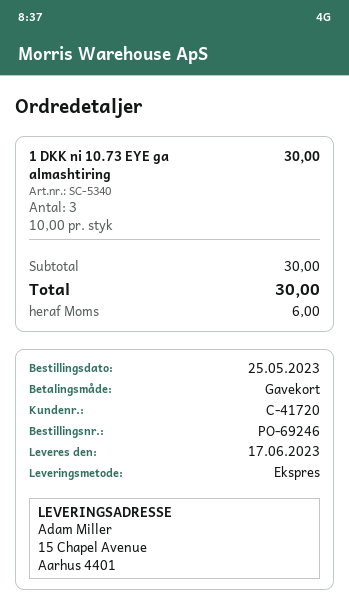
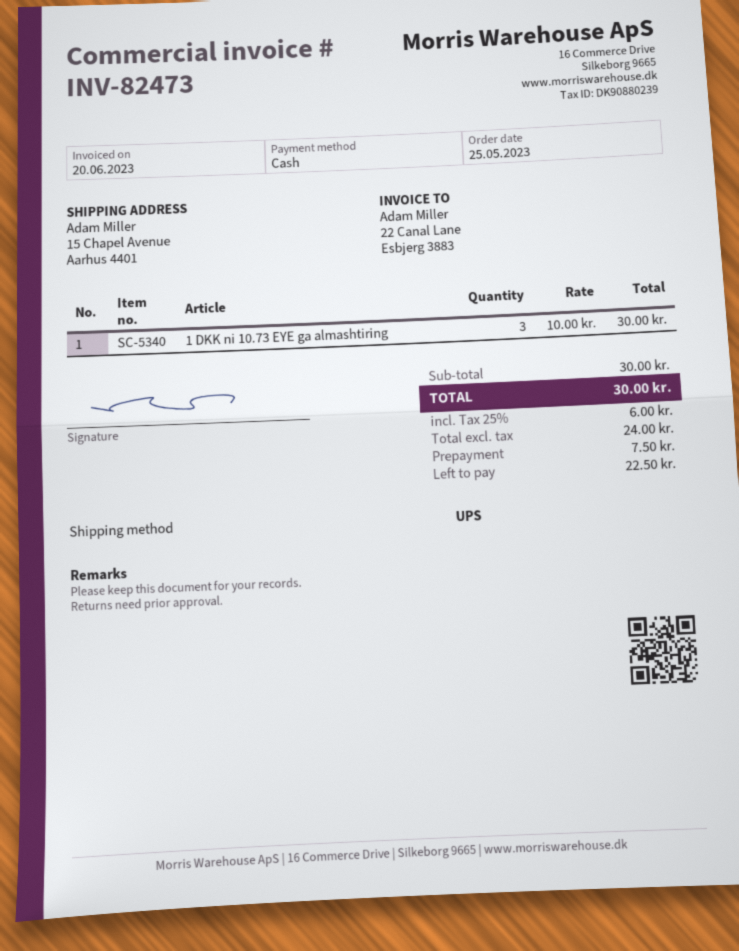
payment method: gift card -> cash
shipping method: express -> UPS

